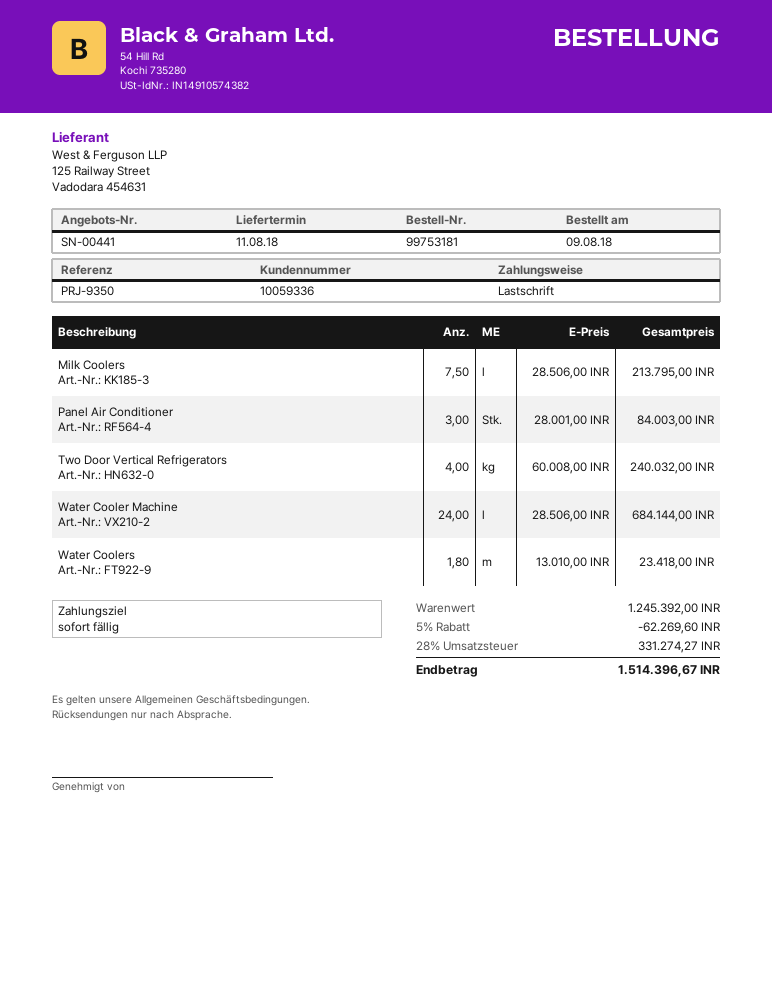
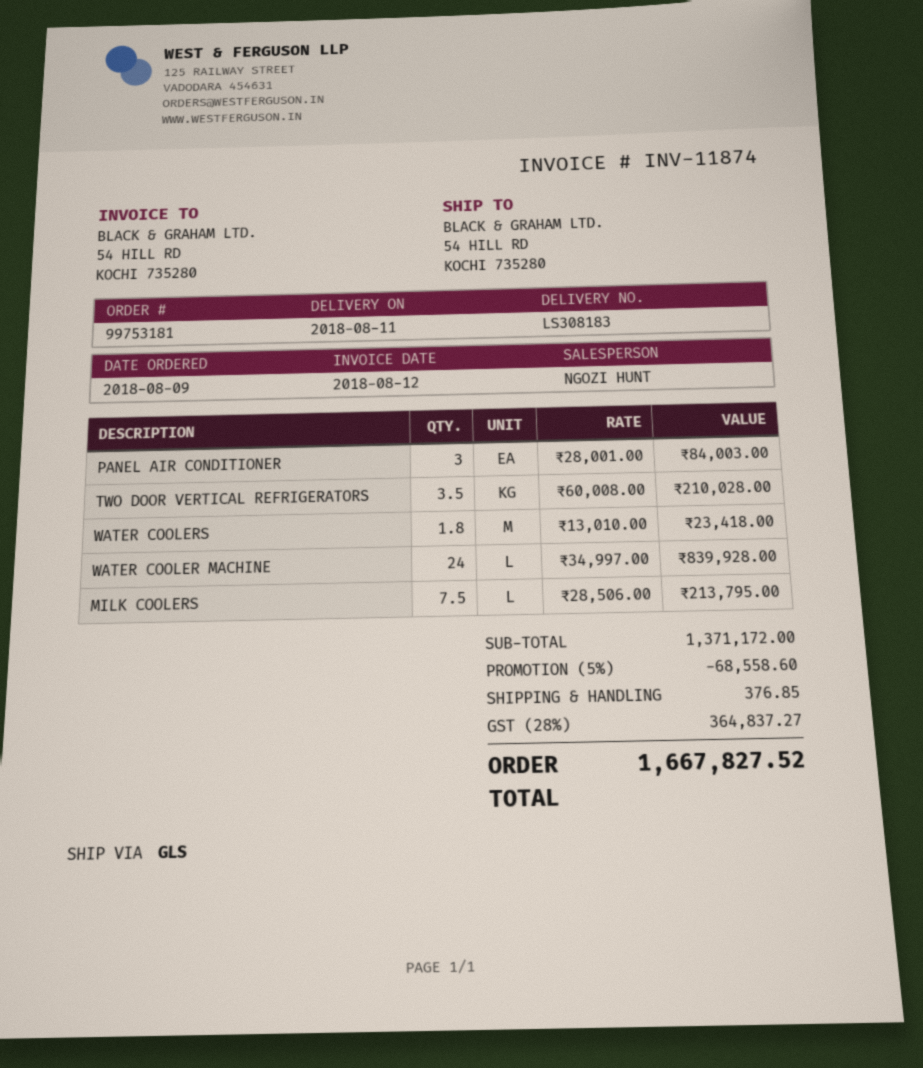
Two Door Vertical Refrigerators: 4 x 60008.00 = 240032.00 -> 3.5 x 60008.00 = 210028.00
Water Cooler Machine: 24 x 28506.00 = 684144.00 -> 24 x 34997.00 = 839928.00
subtotal: 1245392.00 -> 1371172.00
discount: 5% = 62269.60 -> 5% = 68558.60
shipping: none -> 376.85
tax: 28% = 331274.27 -> 28% = 364837.27
total: 1514396.67 -> 1667827.52

